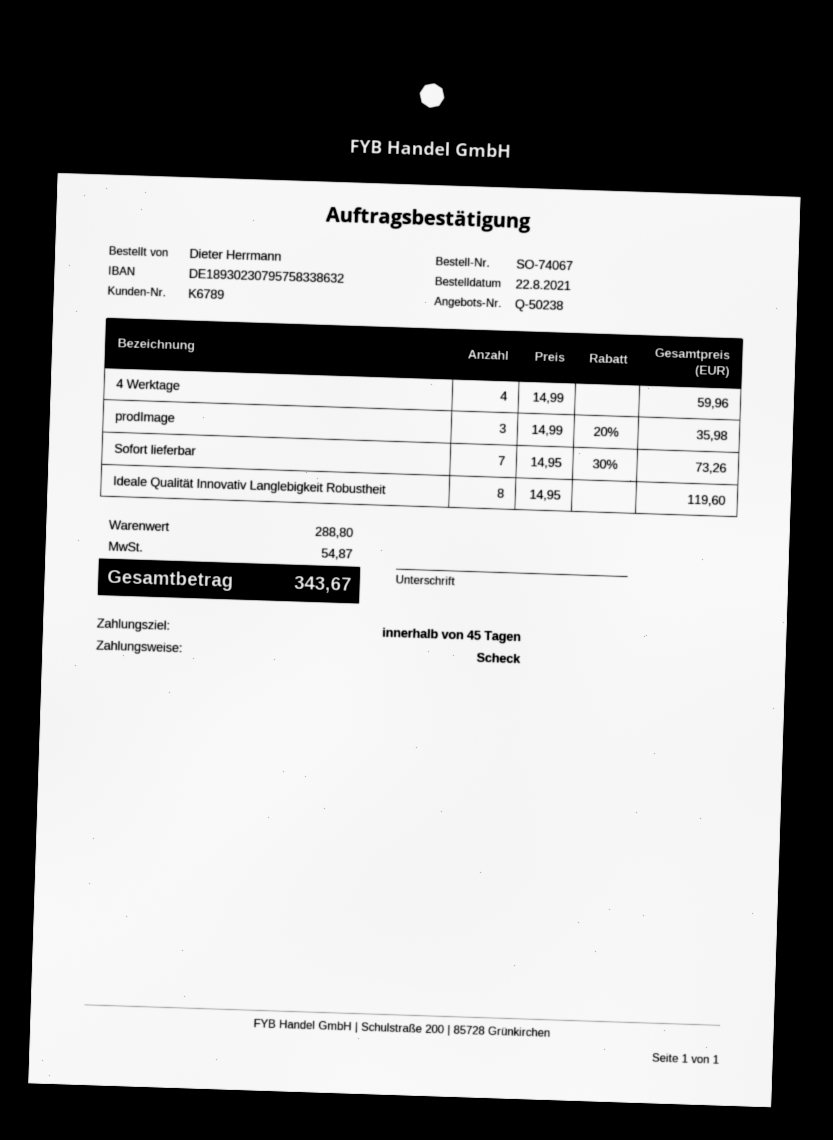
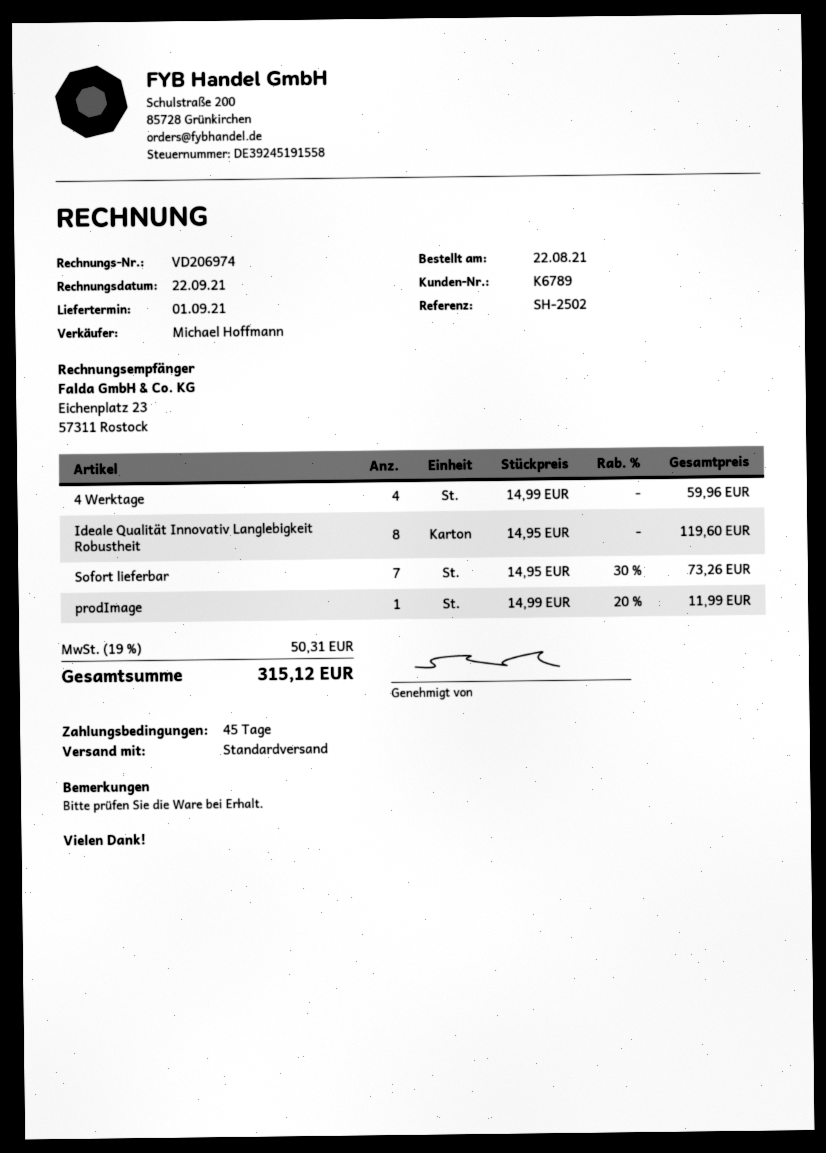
prodImage: 3 x 14.99 - 20% = 35.98 -> 1 x 14.99 - 20% = 11.99
tax: 54.87 -> 50.31
total: 343.67 -> 315.12

